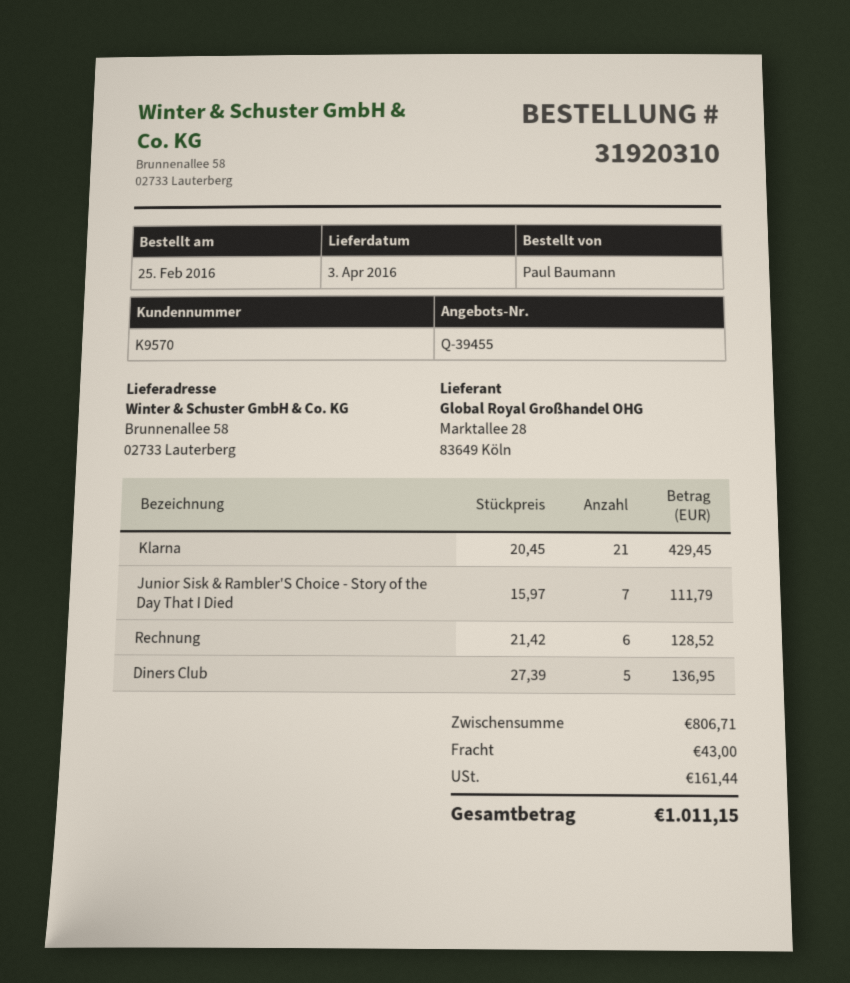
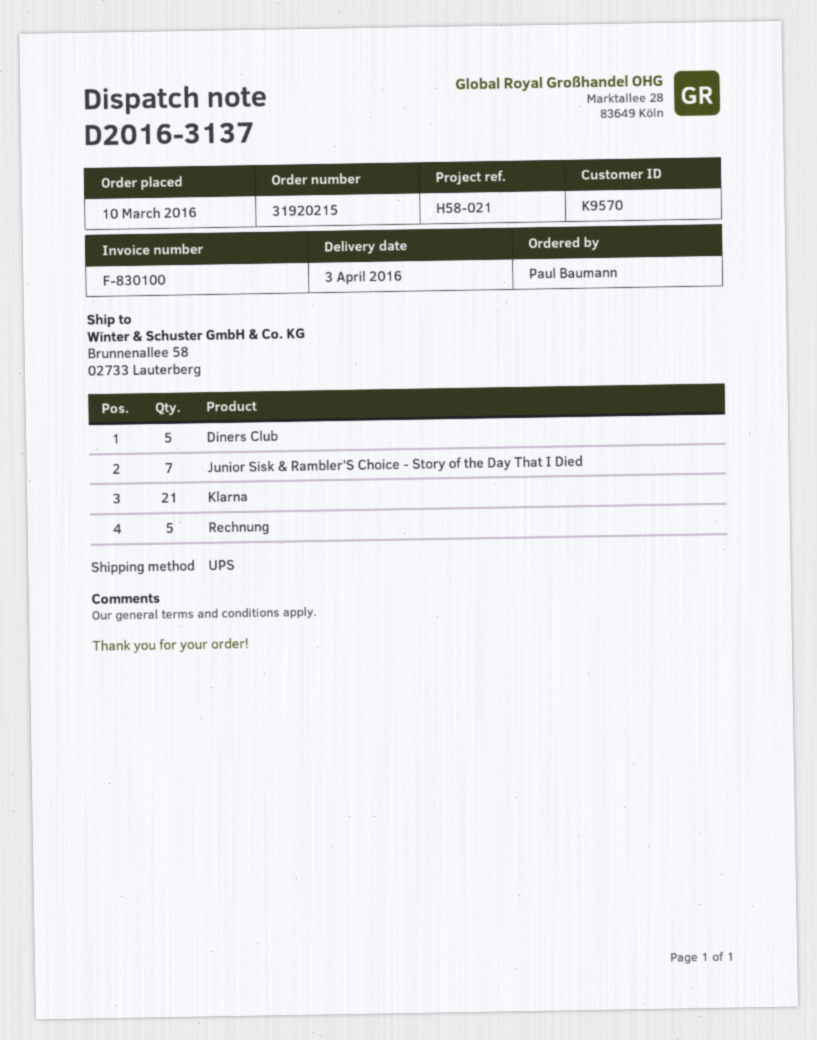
order number: 31920310 -> 31920215
order date: 2016-02-25 -> 2016-03-10
Rechnung: 6 -> 5

